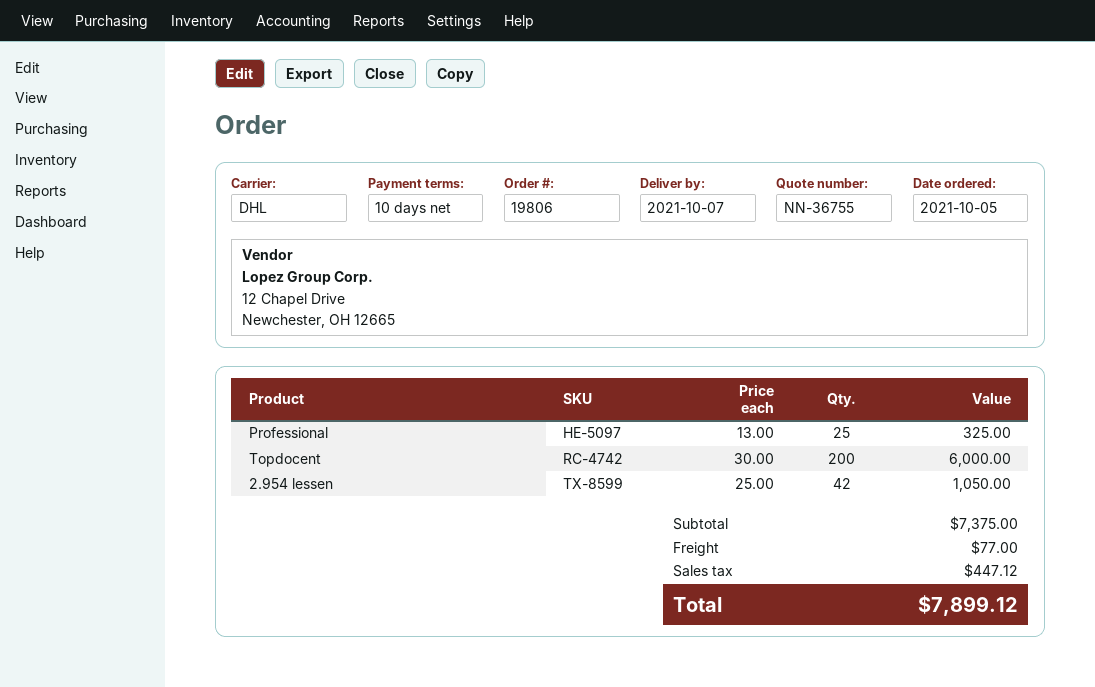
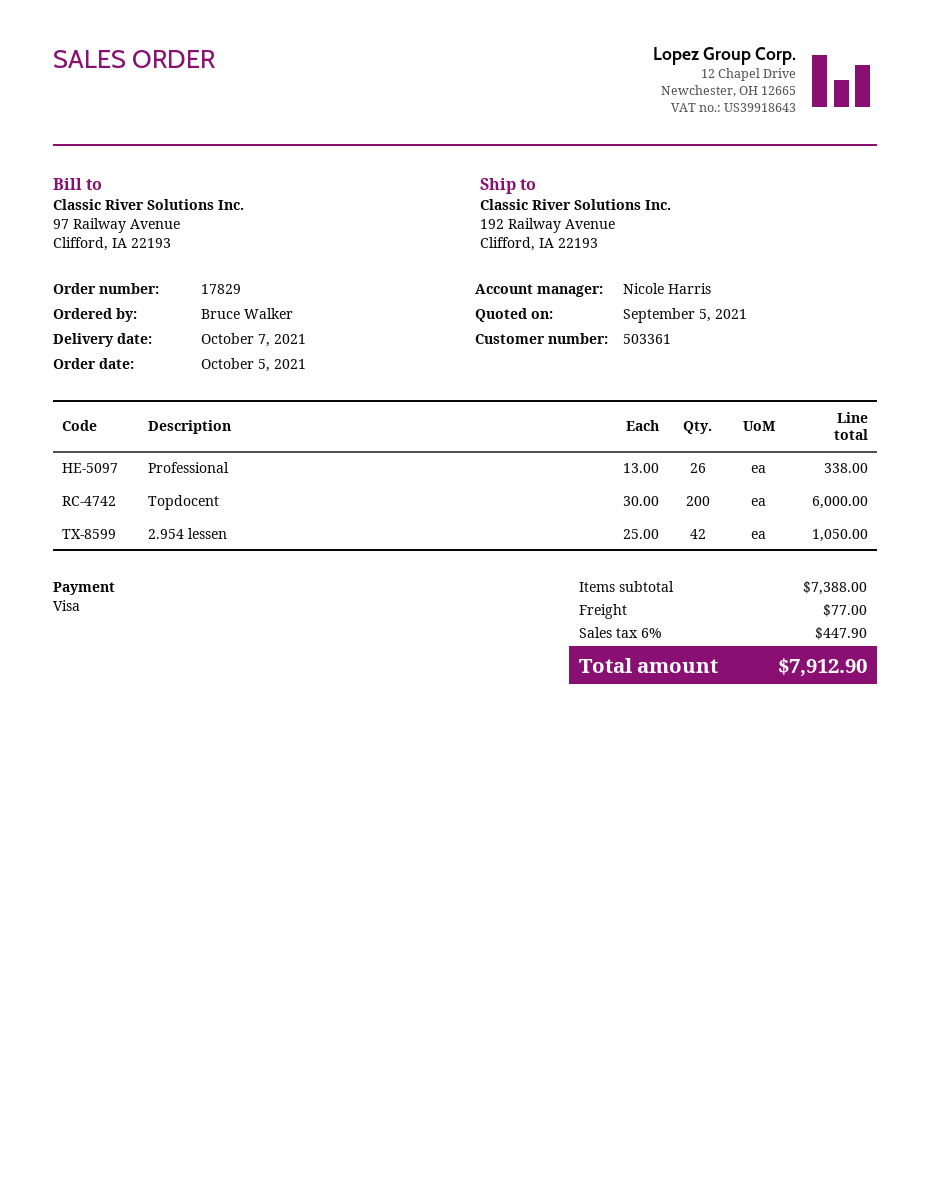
order number: 19806 -> 17829
Professional: 25 x 13.00 = 325.00 -> 26 x 13.00 = 338.00
subtotal: 7375.00 -> 7388.00
tax: 447.12 -> 447.90
total: 7899.12 -> 7912.90

